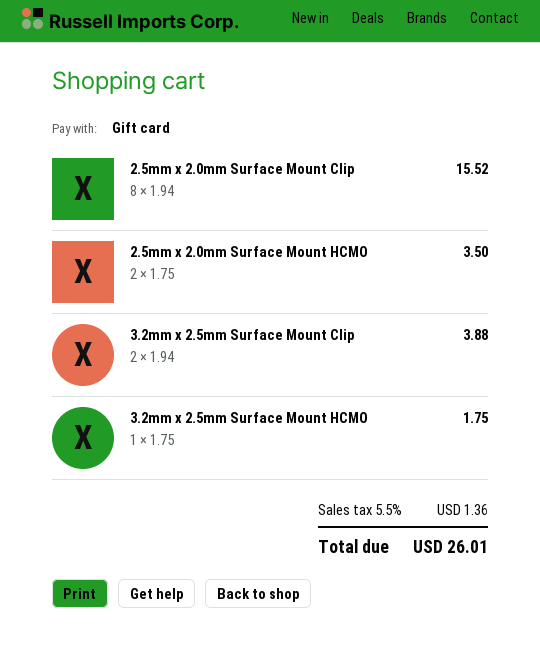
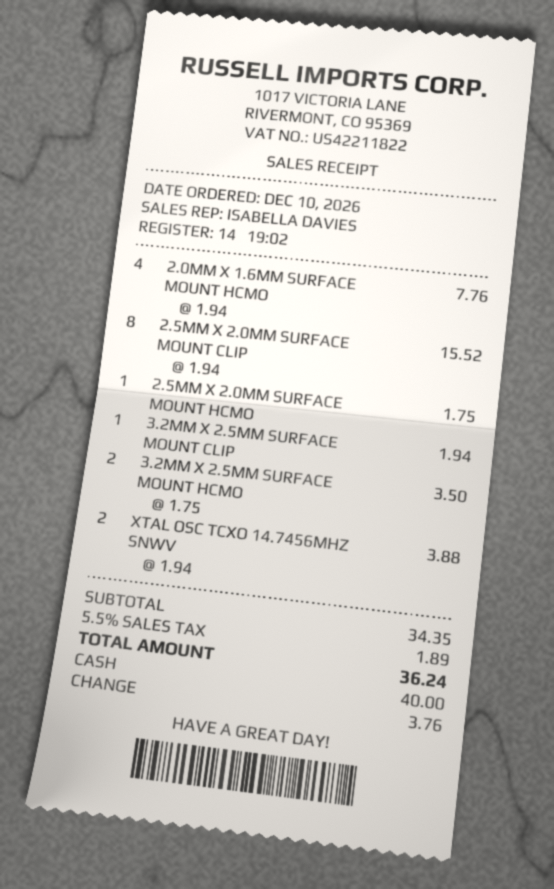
payment method: gift card -> cash
2.5mm x 2.0mm Surface Mount HCMO: 2 x 1.75 = 3.50 -> 1 x 1.75 = 1.75
3.2mm x 2.5mm Surface Mount Clip: 2 x 1.94 = 3.88 -> 1 x 1.94 = 1.94
3.2mm x 2.5mm Surface Mount HCMO: 1 x 1.75 = 1.75 -> 2 x 1.75 = 3.50
2.0MM X 1.6MM SURFACE MOUNT HCMO: none -> 4 x 1.94 = 7.76
XTAL OSC TCXO 14.7456MHZ SNWV: none -> 2 x 1.94 = 3.88
tax: 5.5% = 1.36 -> 5.5% = 1.89
total: 26.01 -> 36.24

